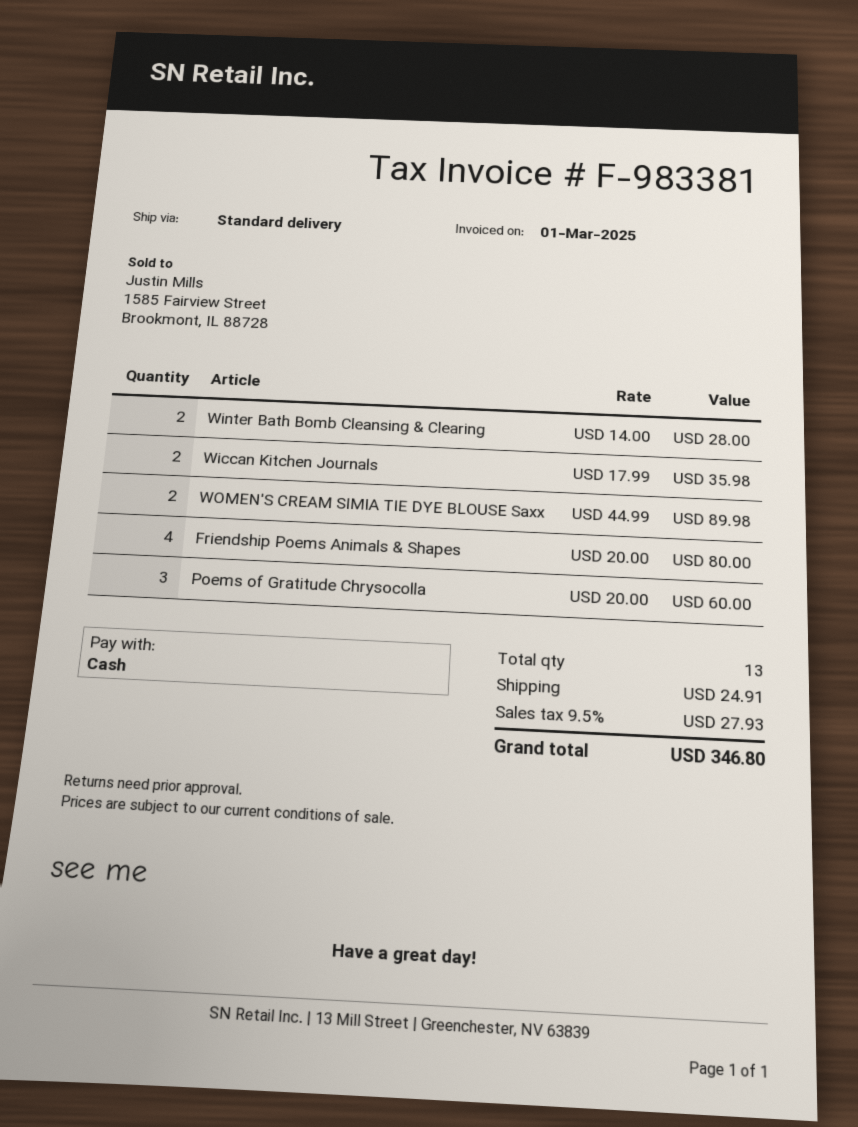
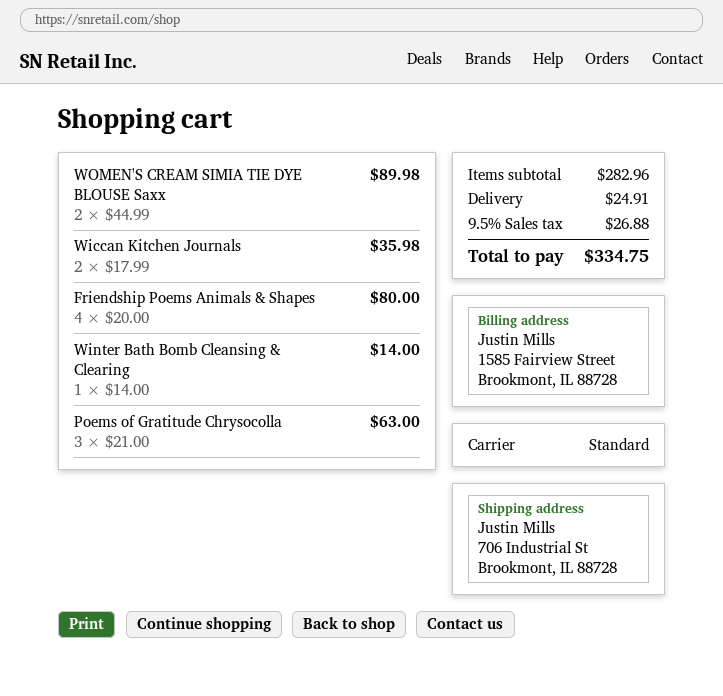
Winter Bath Bomb Cleansing & Clearing: 2 x 14.00 = 28.00 -> 1 x 14.00 = 14.00
Poems of Gratitude Chrysocolla: 3 x 20.00 = 60.00 -> 3 x 21.00 = 63.00
tax: 9.5% = 27.93 -> 9.5% = 26.88
total: 346.80 -> 334.75

